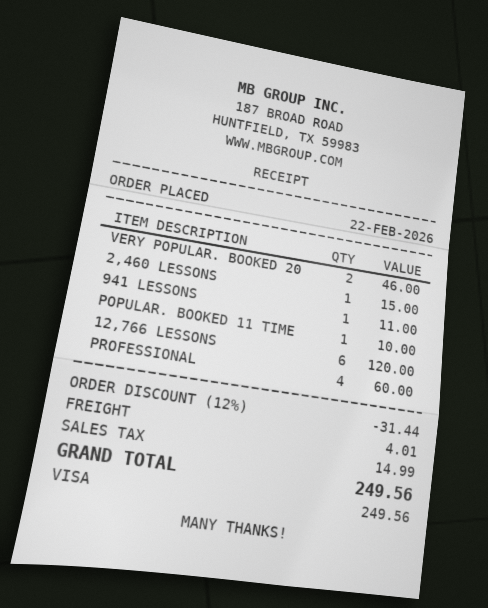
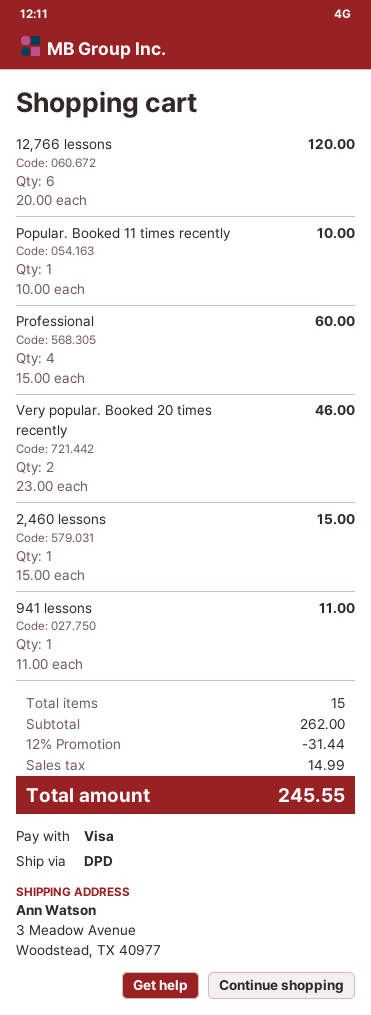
shipping: 4.01 -> none
total: 249.56 -> 245.55

